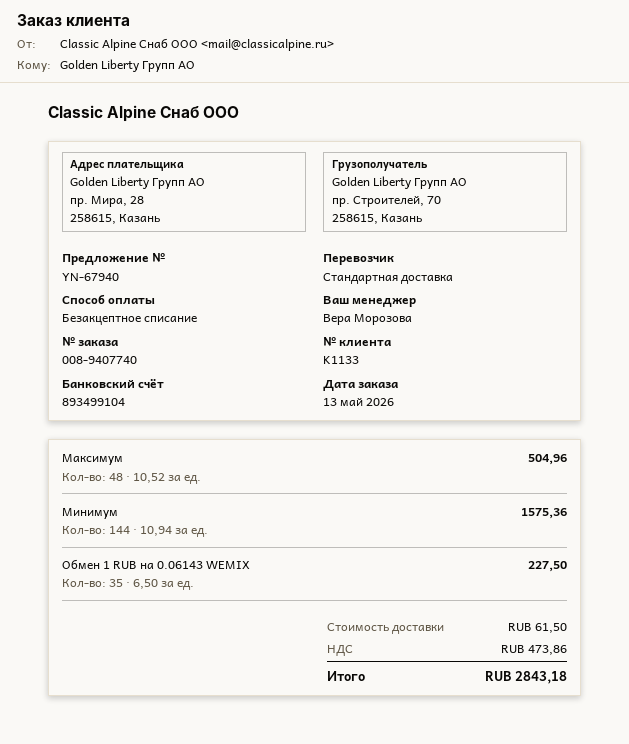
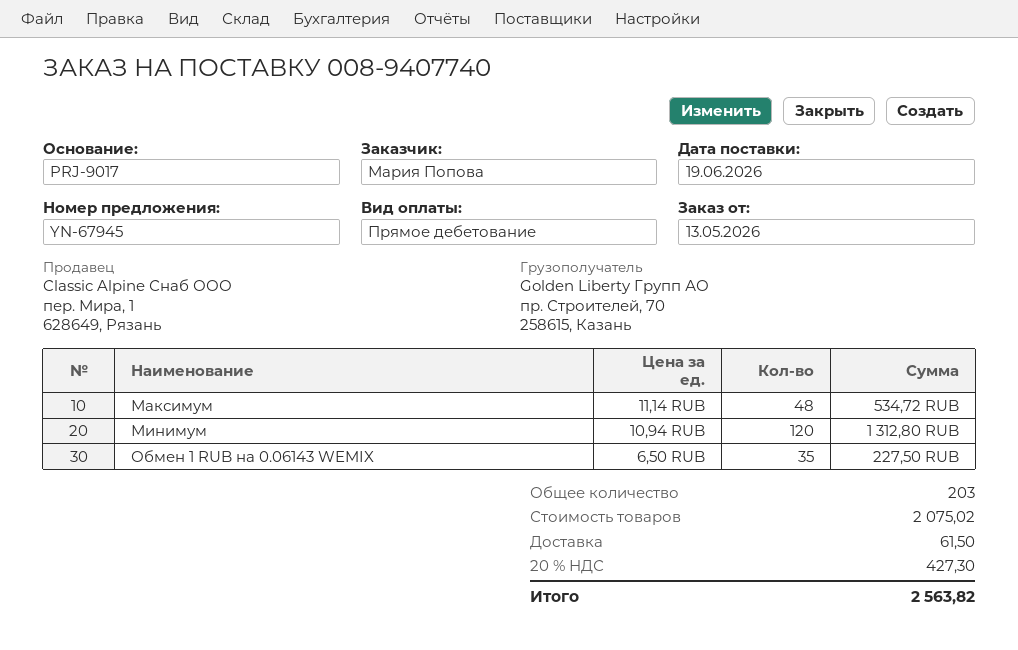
quote number: YN-67940 -> YN-67945
Максимум: 48 x 10.52 = 504.96 -> 48 x 11.14 = 534.72
Минимум: 144 x 10.94 = 1575.36 -> 120 x 10.94 = 1312.80
tax: 473.86 -> 427.30
total: 2843.18 -> 2563.82

